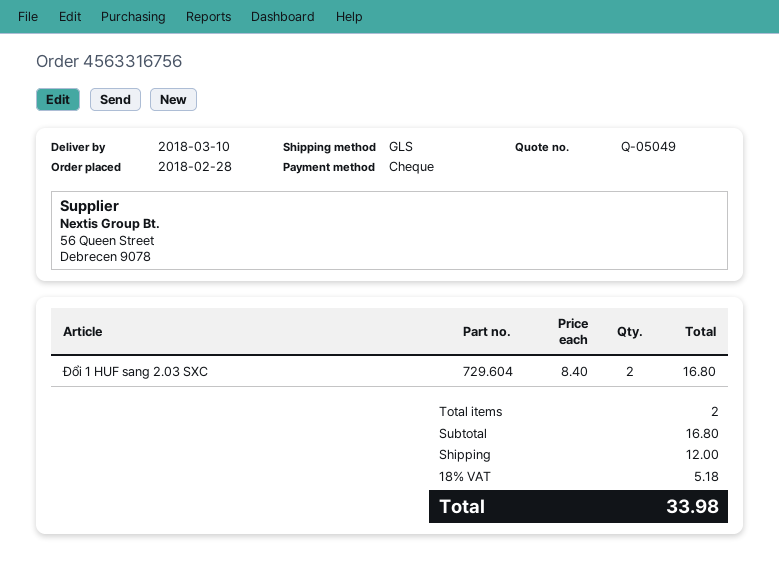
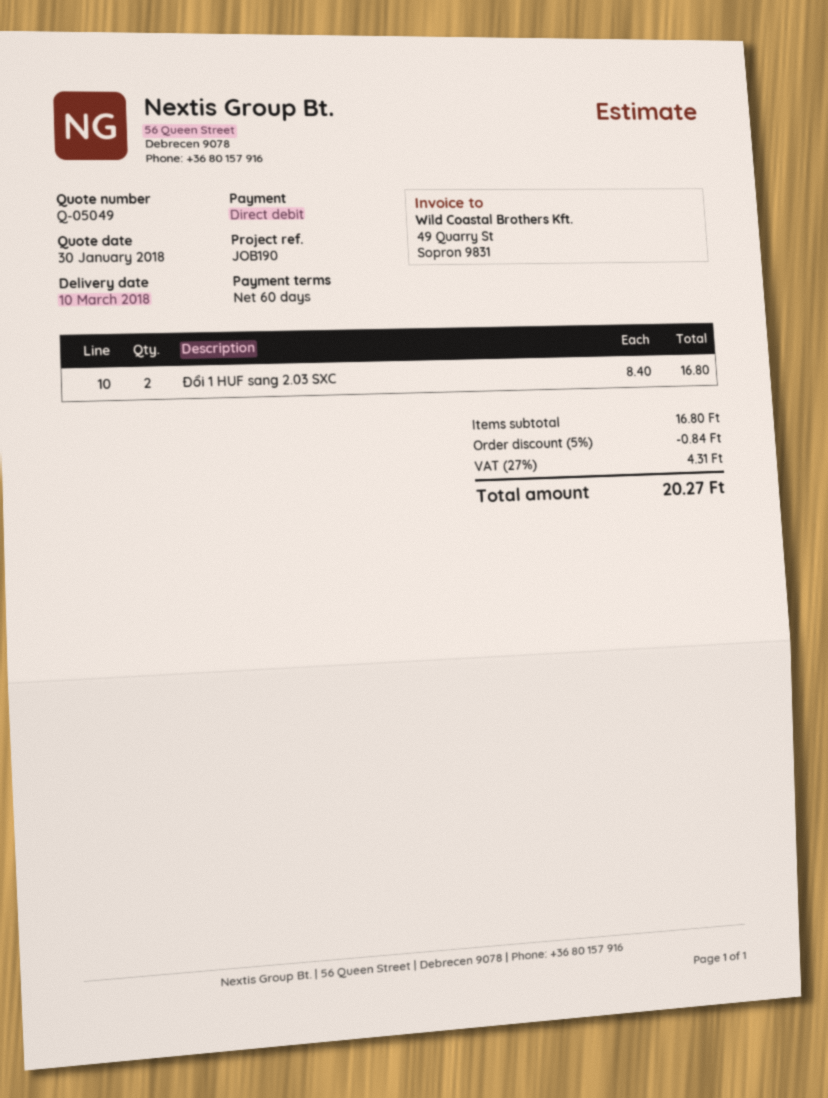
payment method: cheque -> direct debit
discount: none -> 5% = 0.84
shipping: 12.00 -> none
tax: 18% = 5.18 -> 27% = 4.31
total: 33.98 -> 20.27

